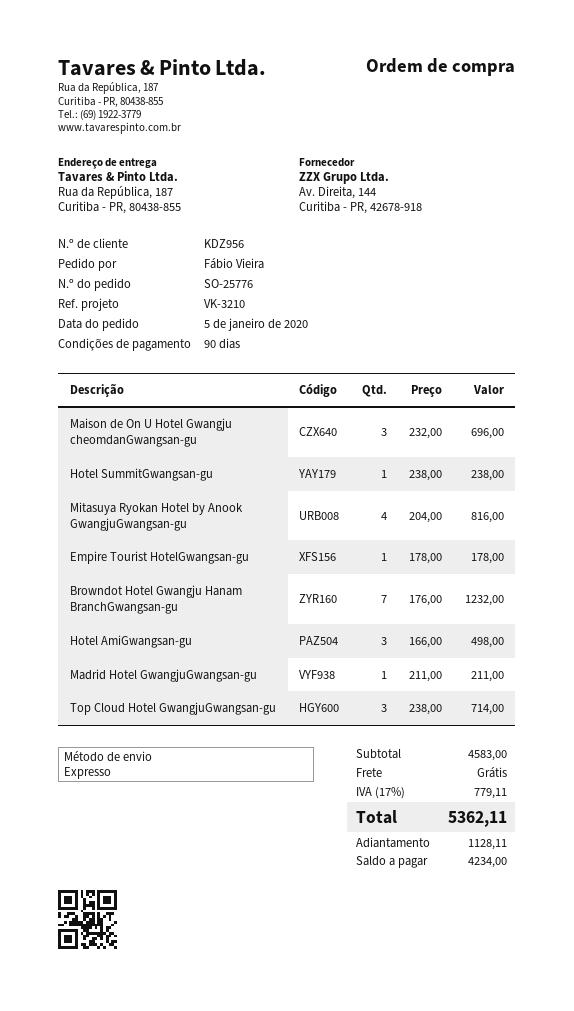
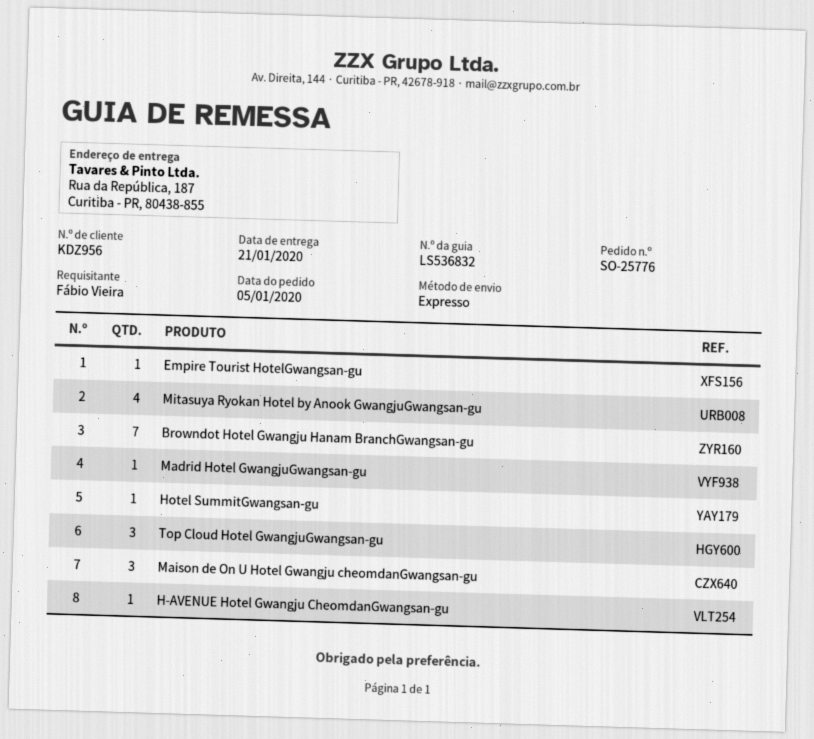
Hotel AmiGwangsan-gu: 3 -> none
H-AVENUE Hotel Gwangju CheomdanGwangsan-gu: none -> 1

